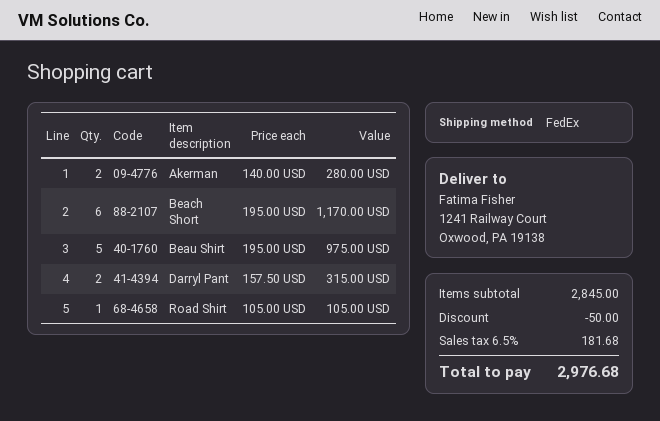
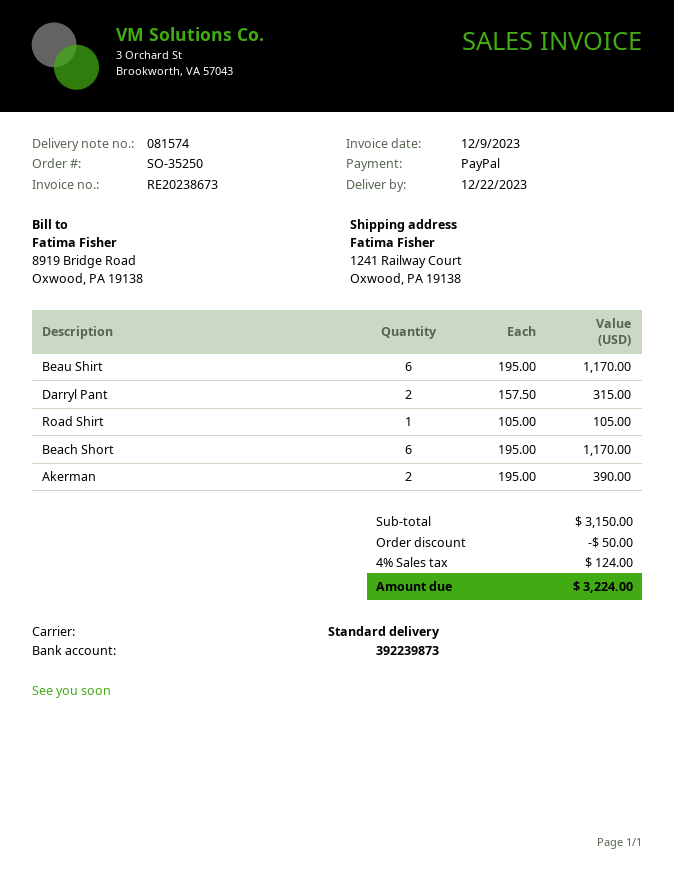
shipping method: FedEx -> standard
Akerman: 2 x 140.00 = 280.00 -> 2 x 195.00 = 390.00
Beau Shirt: 5 x 195.00 = 975.00 -> 6 x 195.00 = 1170.00
subtotal: 2845.00 -> 3150.00
tax: 6.5% = 181.68 -> 4% = 124.00
total: 2976.68 -> 3224.00

